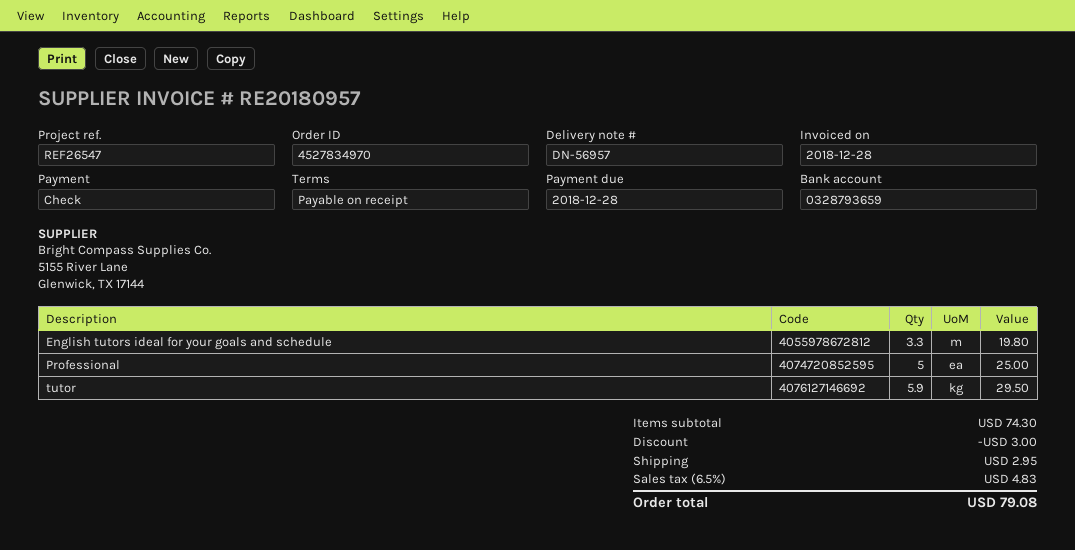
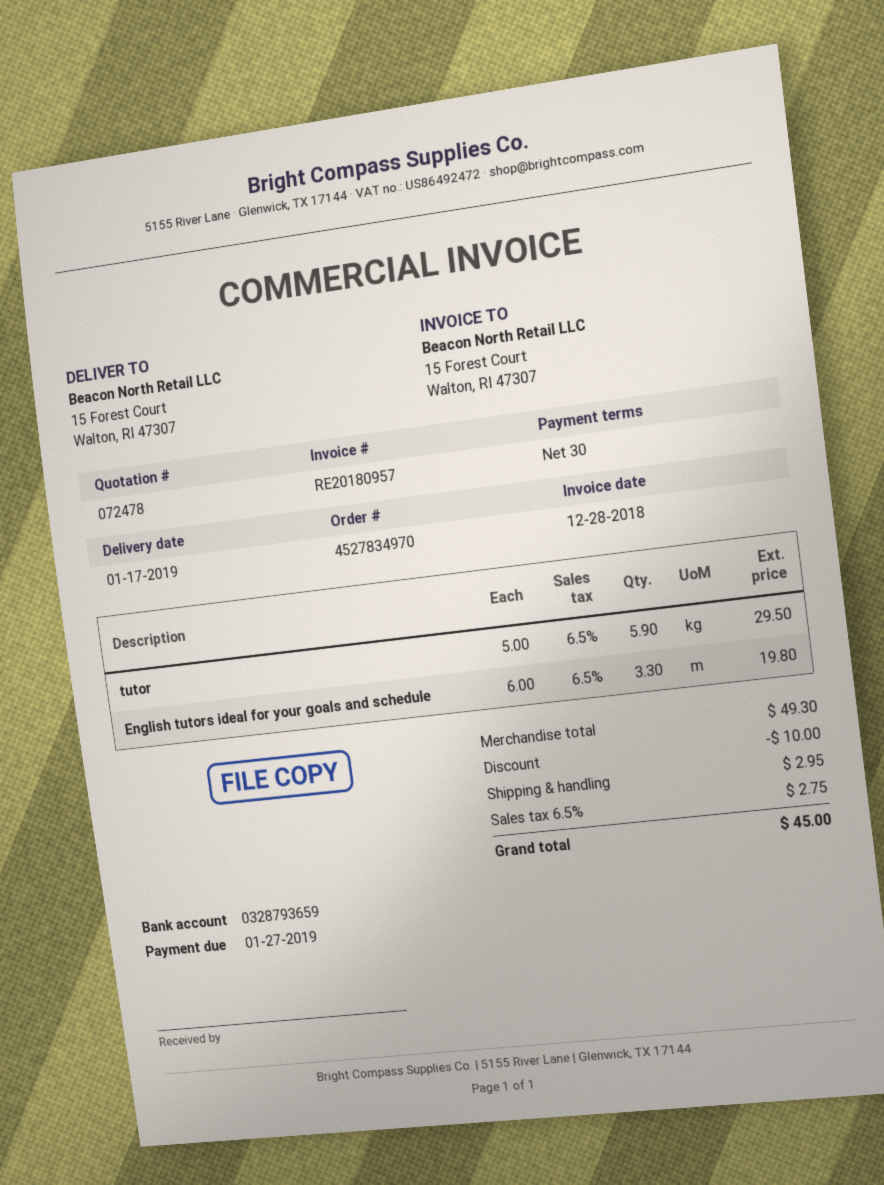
payment terms: on receipt -> 30 days
due date: 2018-12-28 -> 2019-01-27
Professional: 5 for 25.00 -> none
subtotal: 74.30 -> 49.30
discount: 3.00 -> 10.00
tax: 6.5% = 4.83 -> 6.5% = 2.75
total: 79.08 -> 45.00

